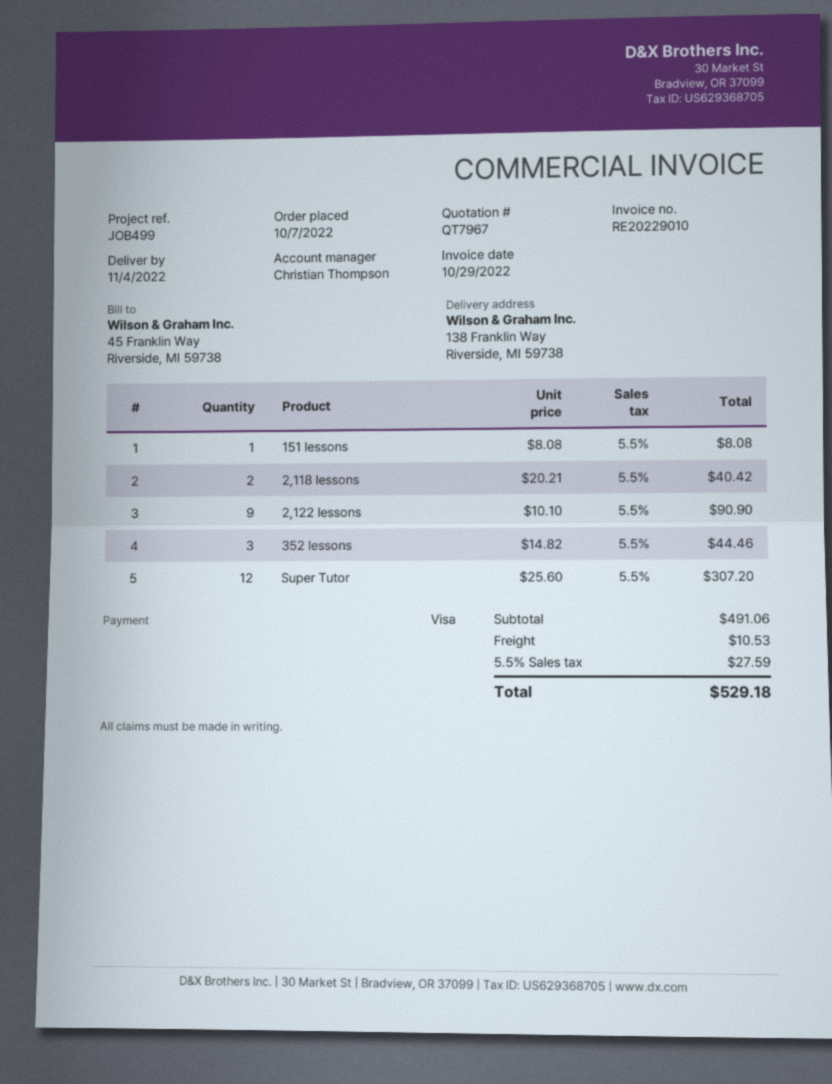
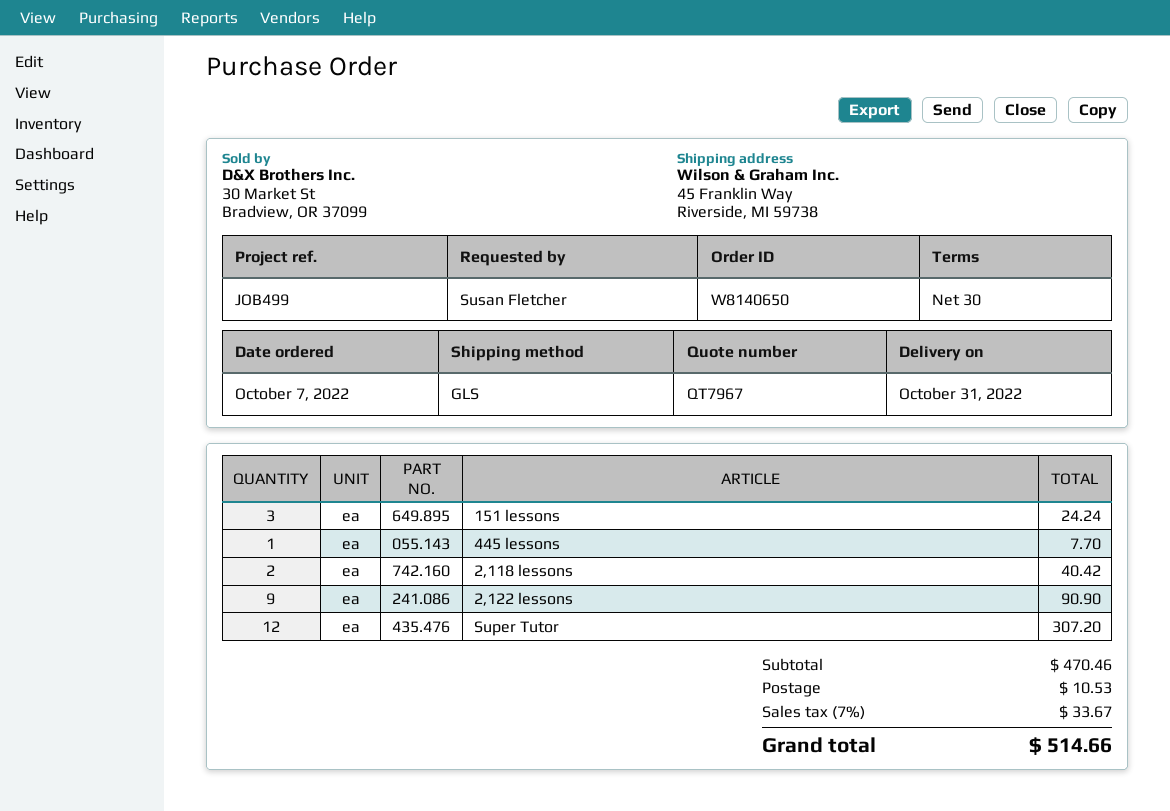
delivery date: 2022-11-04 -> 2022-10-31
ship to: 138 Franklin Way, Riverside, MI 59738 -> 45 Franklin Way, Riverside, MI 59738
151 lessons: 1 for 8.08 -> 3 for 24.24
352 lessons: 3 for 44.46 -> none
445 lessons: none -> 1 for 7.70
subtotal: 491.06 -> 470.46
tax: 5.5% = 27.59 -> 7% = 33.67
total: 529.18 -> 514.66

